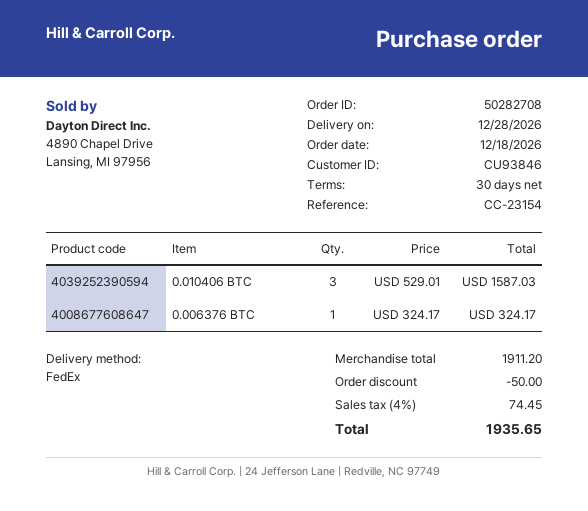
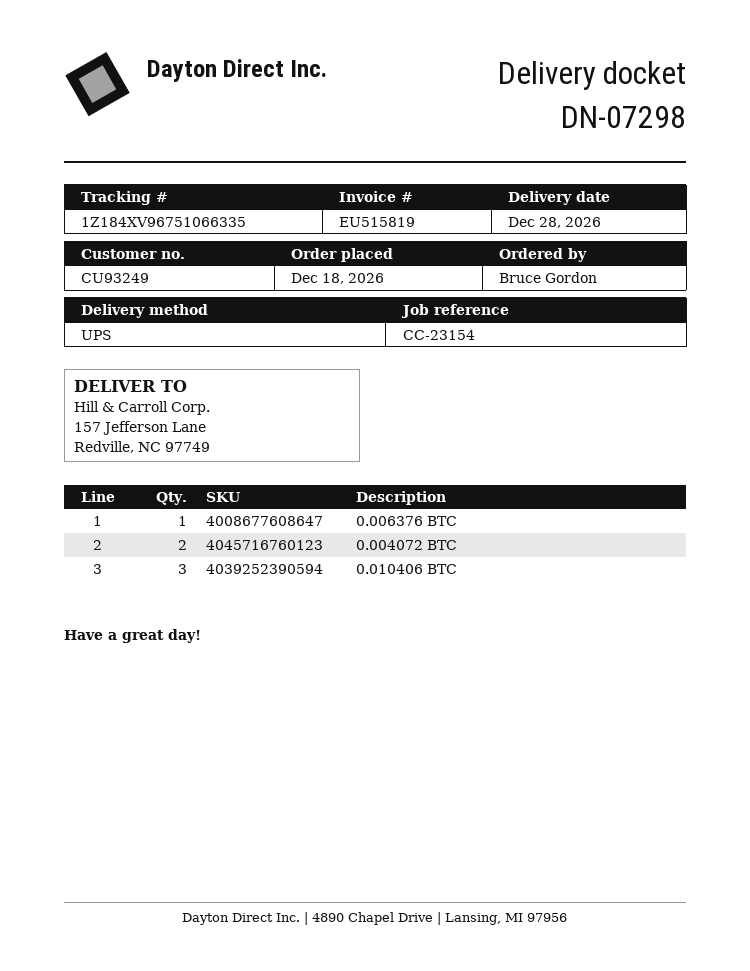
customer number: CU93846 -> CU93249
shipping method: FedEx -> UPS
0.004072 BTC: none -> 2

